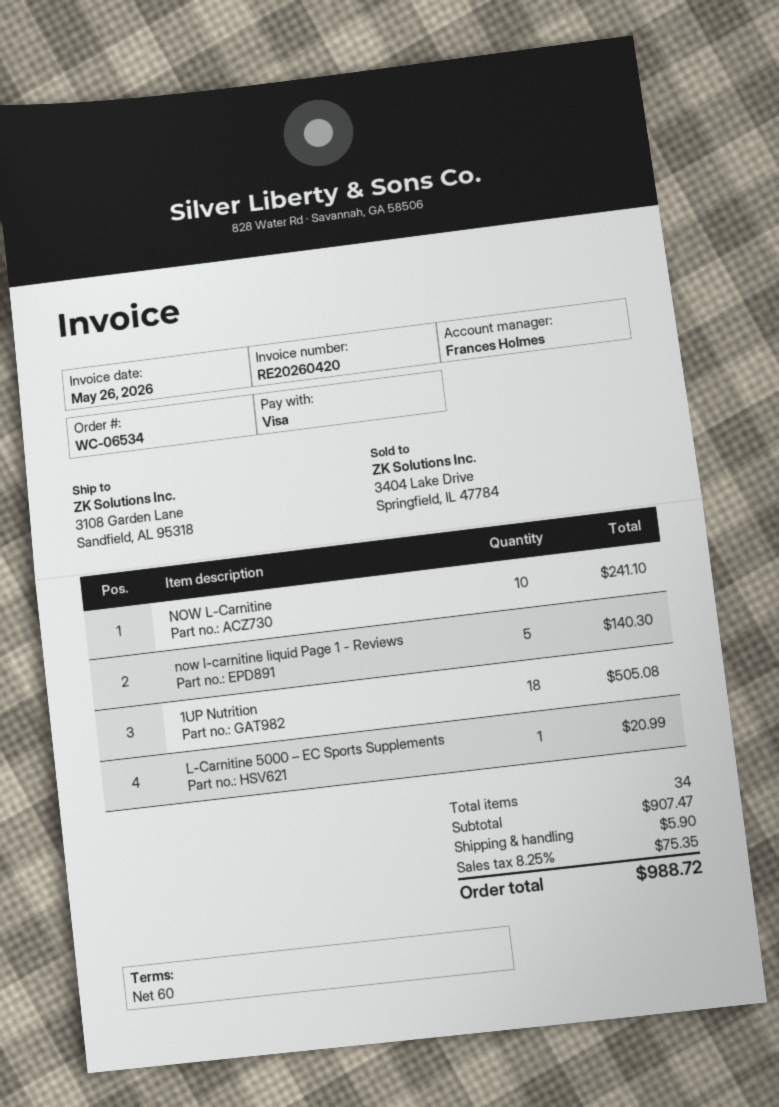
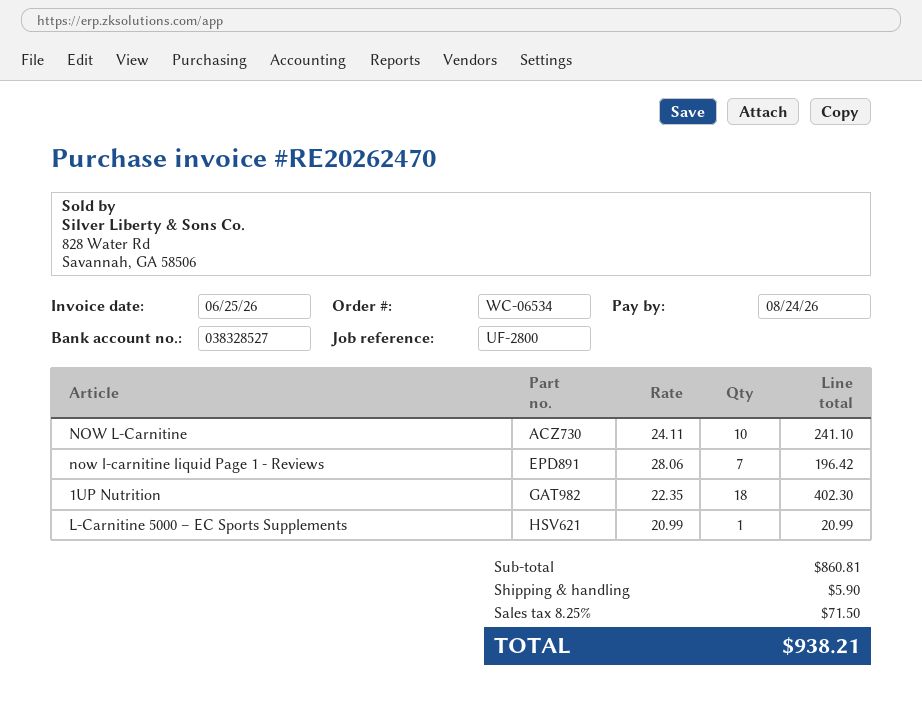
invoice number: RE20260420 -> RE20262470
invoice date: 2026-05-26 -> 2026-06-25
now l-carnitine liquid Page 1 - Reviews: 5 for 140.30 -> 7 for 196.42
1UP Nutrition: 18 for 505.08 -> 18 for 402.30
subtotal: 907.47 -> 860.81
tax: 8.25% = 75.35 -> 8.25% = 71.50
total: 988.72 -> 938.21

